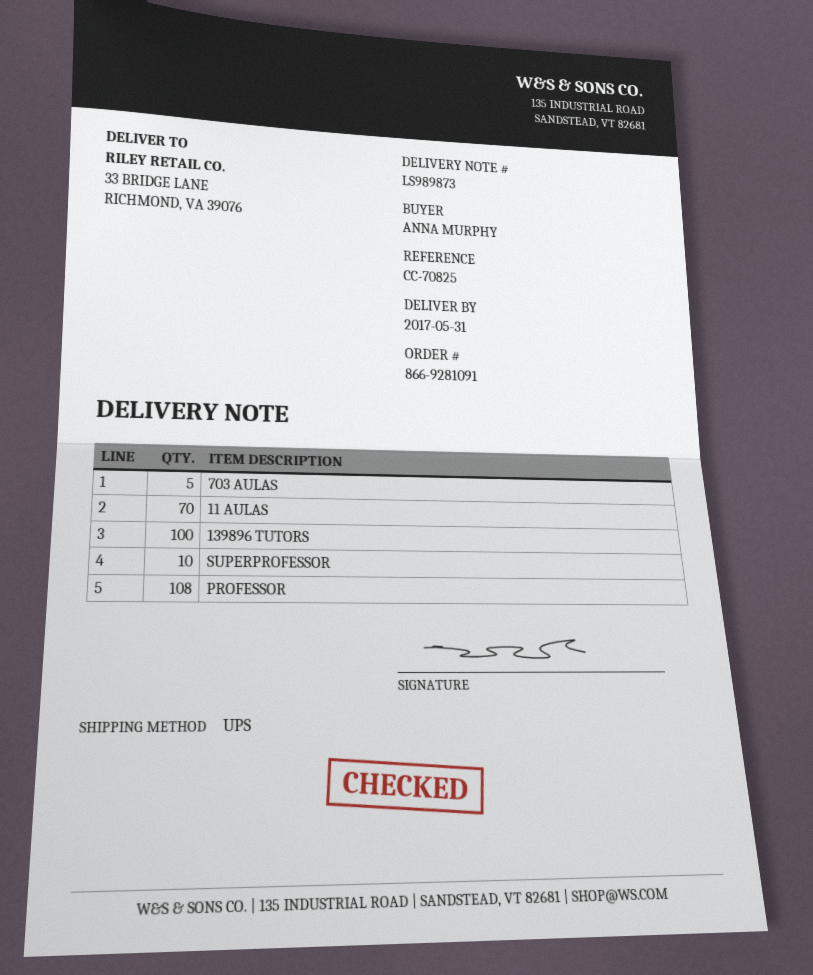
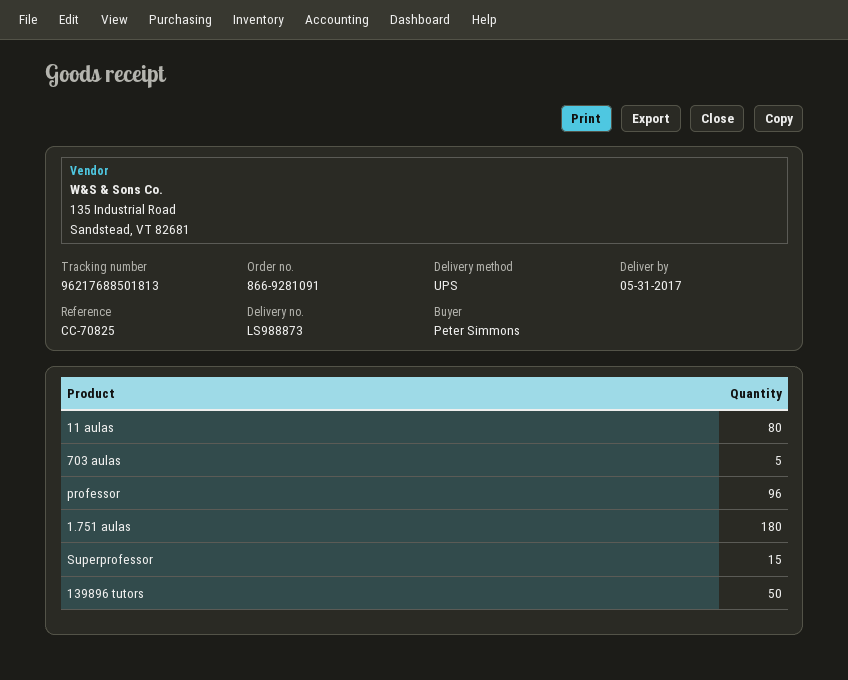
delivery note number: LS989873 -> LS988873
ordered by: ANNA MURPHY -> Peter Simmons
11 AULAS: 70 -> 80
139896 TUTORS: 100 -> 50
SUPERPROFESSOR: 10 -> 15
PROFESSOR: 108 -> 96
1.751 aulas: none -> 180

